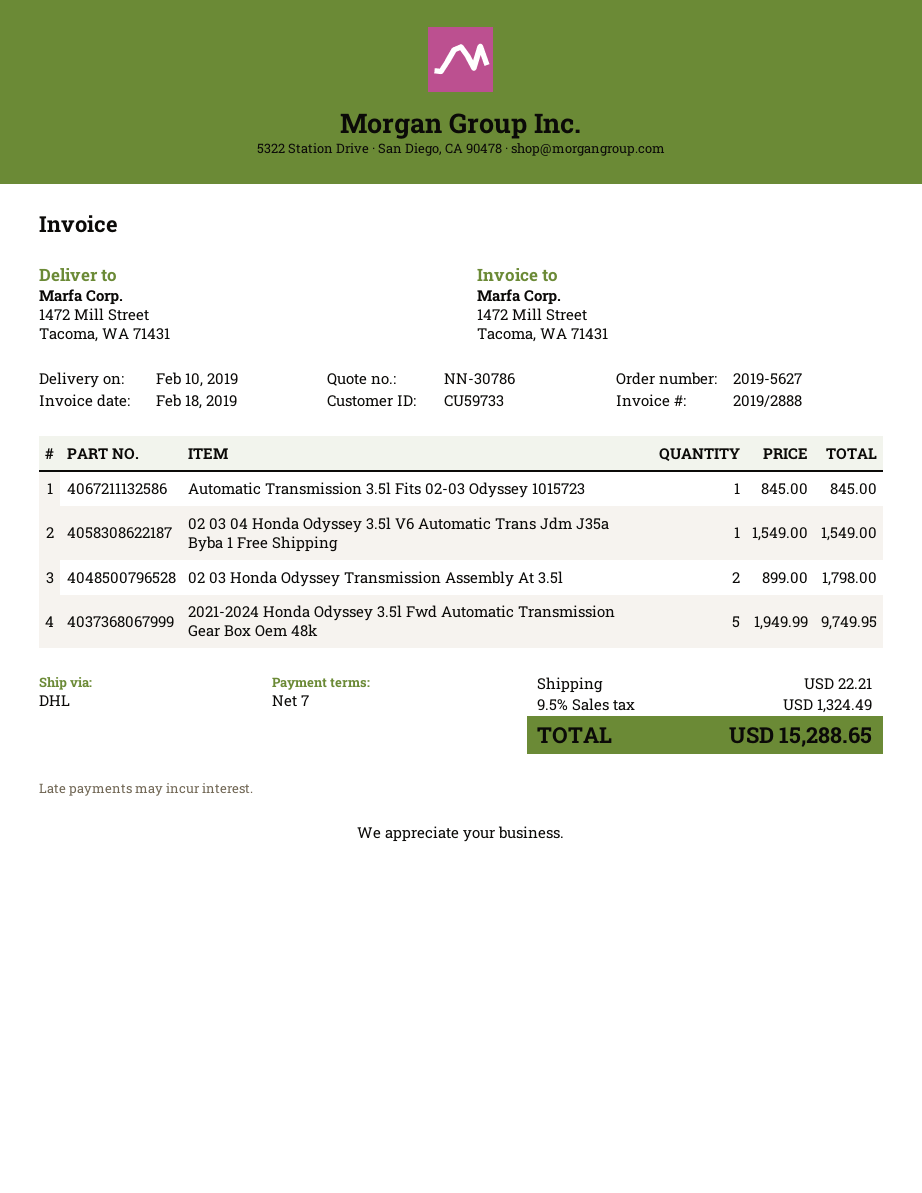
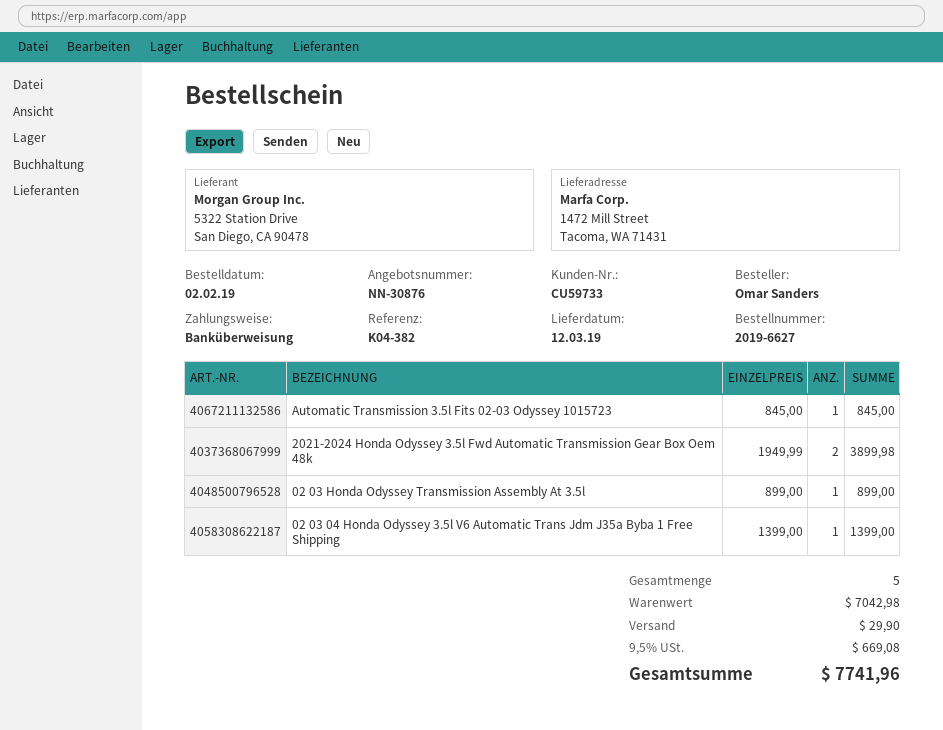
quote number: NN-30786 -> NN-30876
order number: 2019-5627 -> 2019-6627
delivery date: 2019-02-10 -> 2019-03-12
02 03 04 Honda Odyssey 3.5l V6 Automatic Trans Jdm J35a Byba 1 Free Shipping: 1 x 1549.00 = 1549.00 -> 1 x 1399.00 = 1399.00
02 03 Honda Odyssey Transmission Assembly At 3.5l: 2 x 899.00 = 1798.00 -> 1 x 899.00 = 899.00
2021-2024 Honda Odyssey 3.5l Fwd Automatic Transmission Gear Box Oem 48k: 5 x 1949.99 = 9749.95 -> 2 x 1949.99 = 3899.98
shipping: 22.21 -> 29.90
tax: 9.5% = 1324.49 -> 9.5% = 669.08
total: 15288.65 -> 7741.96

